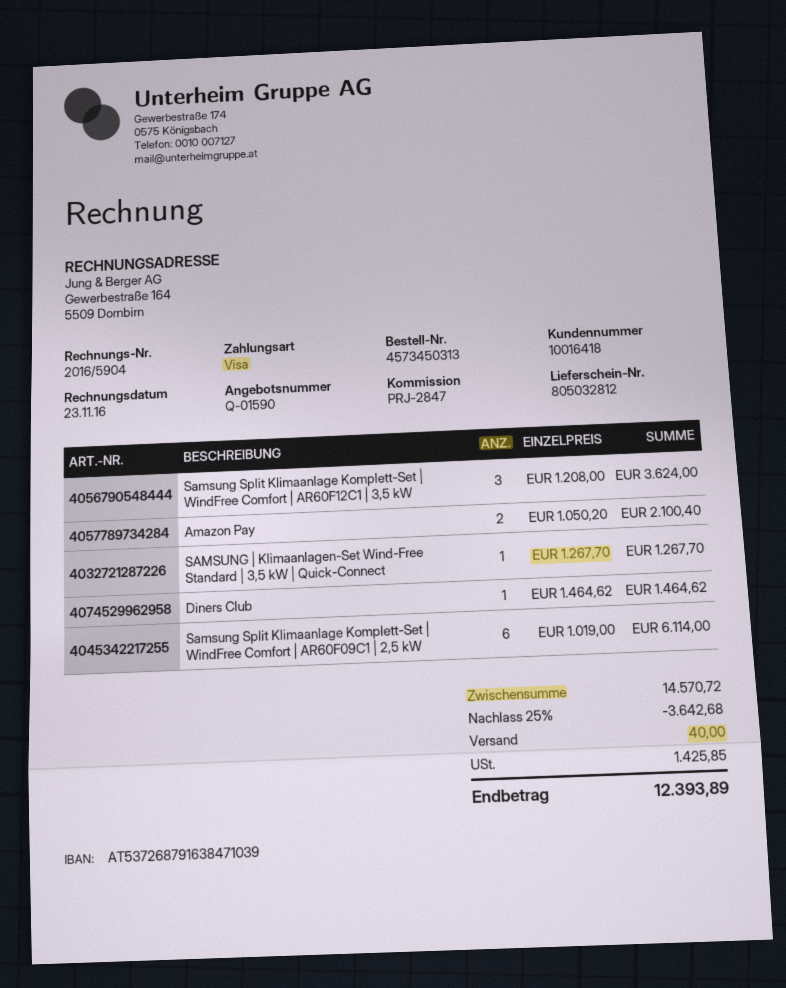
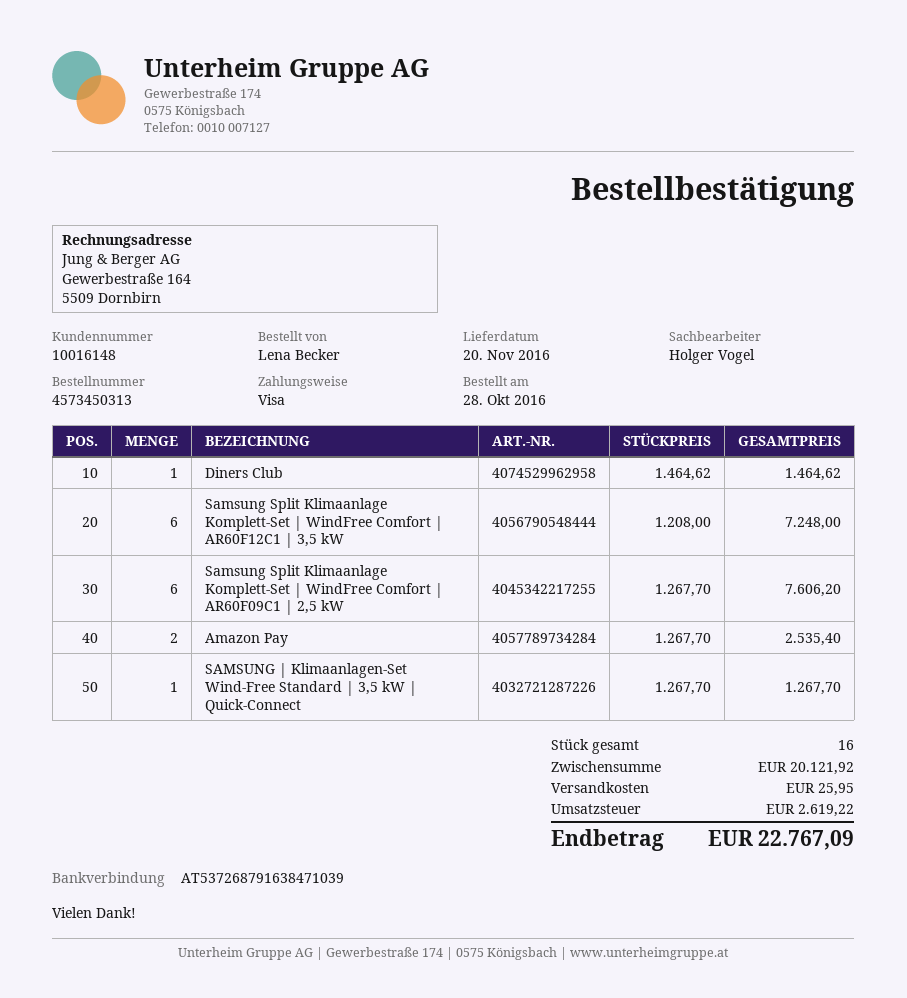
customer number: 10016418 -> 10016148
Samsung Split Klimaanlage Komplett-Set | WindFree Comfort | AR60F12C1 | 3,5 kW: 3 x 1208.00 = 3624.00 -> 6 x 1208.00 = 7248.00
Amazon Pay: 2 x 1050.20 = 2100.40 -> 2 x 1267.70 = 2535.40
Samsung Split Klimaanlage Komplett-Set | WindFree Comfort | AR60F09C1 | 2,5 kW: 6 x 1019.00 = 6114.00 -> 6 x 1267.70 = 7606.20
subtotal: 14570.72 -> 20121.92
discount: 25% = 3642.68 -> none
shipping: 40.00 -> 25.95
tax: 1425.85 -> 2619.22
total: 12393.89 -> 22767.09

